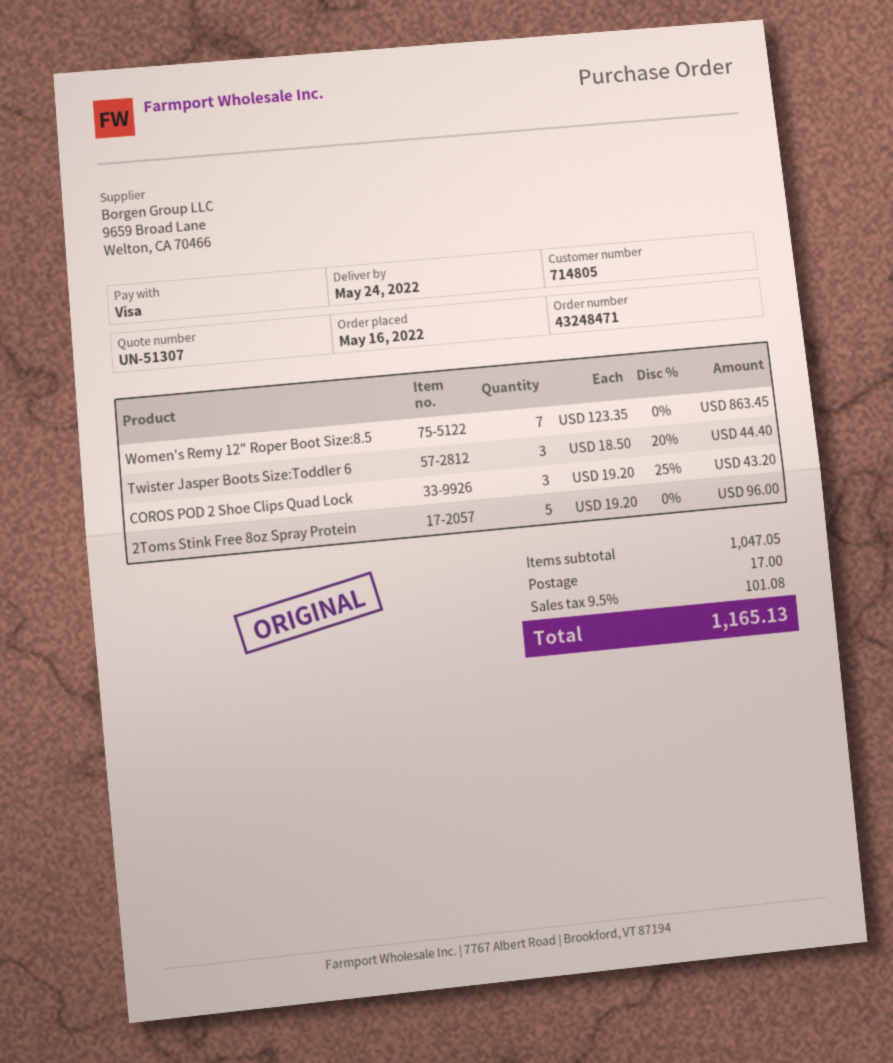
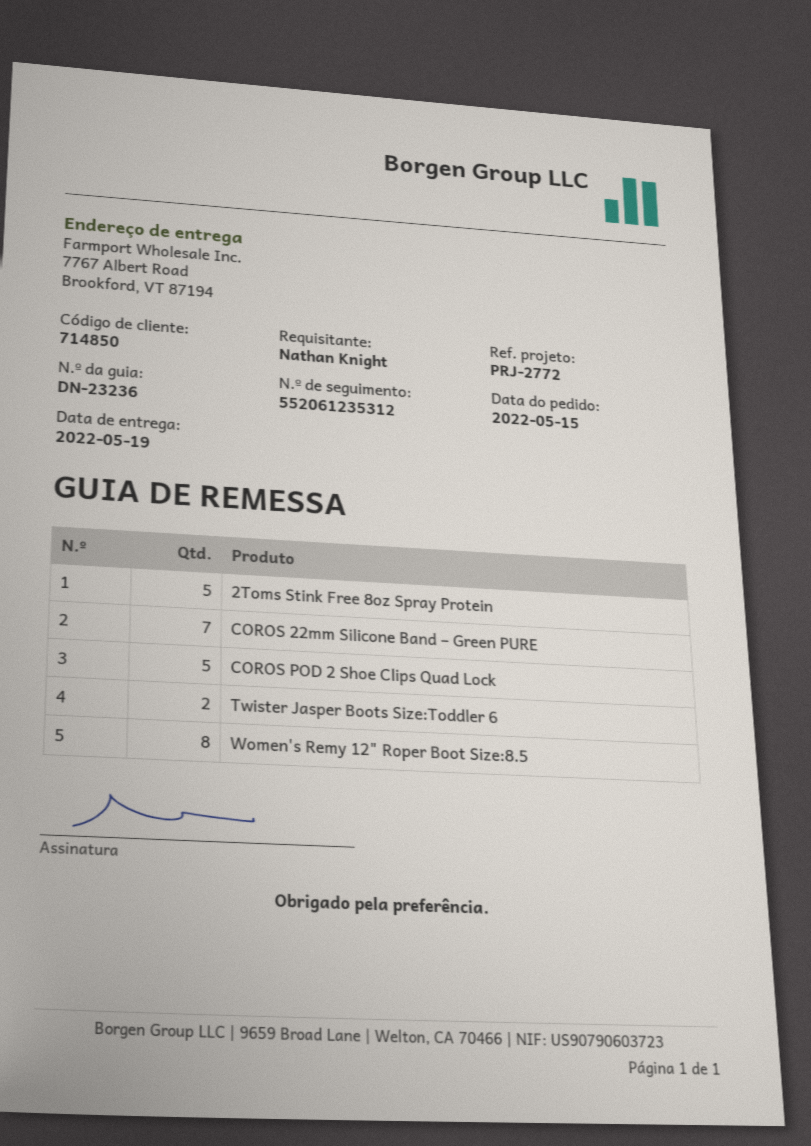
order date: 2022-05-16 -> 2022-05-15
delivery date: 2022-05-24 -> 2022-05-19
customer number: 714805 -> 714850
Women's Remy 12" Roper Boot Size:8.5: 7 -> 8
Twister Jasper Boots Size:Toddler 6: 3 -> 2
COROS POD 2 Shoe Clips Quad Lock: 3 -> 5
COROS 22mm Silicone Band – Green PURE: none -> 7

